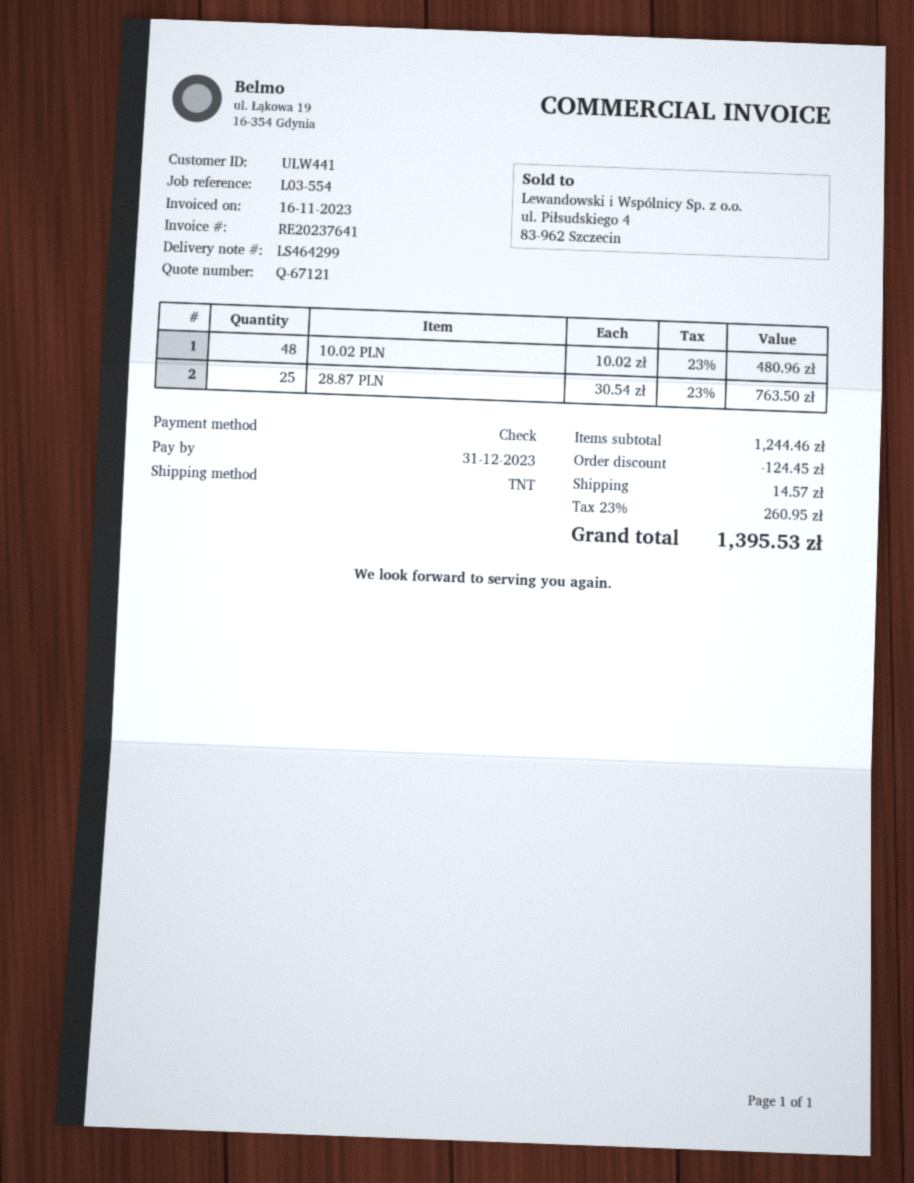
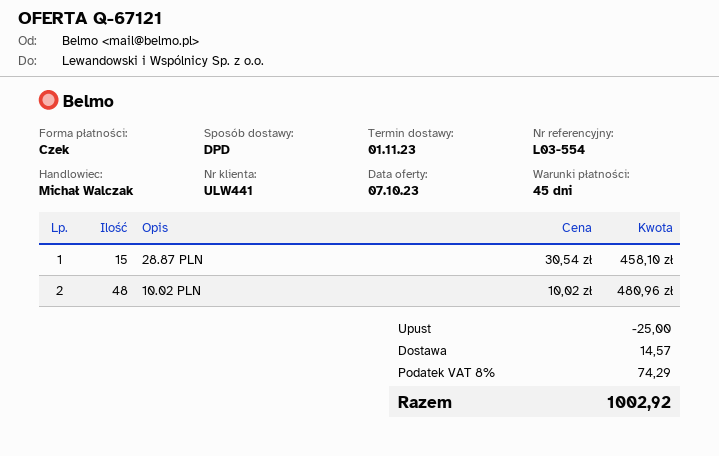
shipping method: TNT -> DPD
28.87 PLN: 25 x 30.54 = 763.50 -> 15 x 30.54 = 458.10
discount: 124.45 -> 25.00
tax: 23% = 260.95 -> 8% = 74.29
total: 1395.53 -> 1002.92

